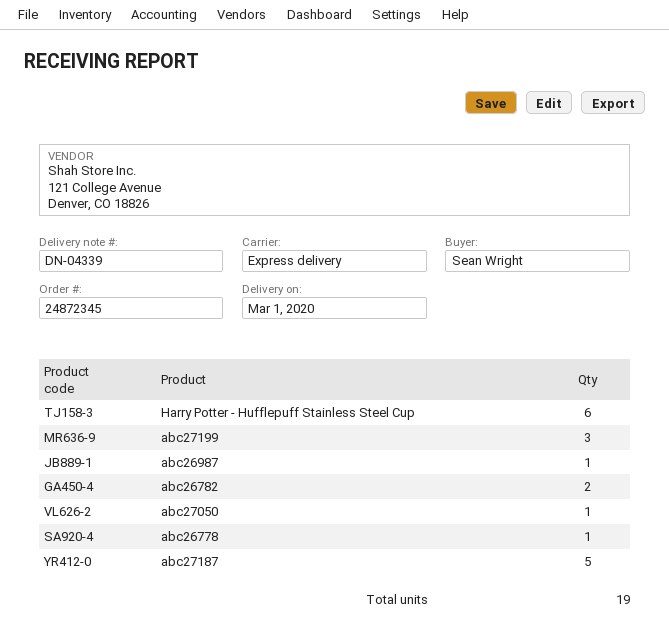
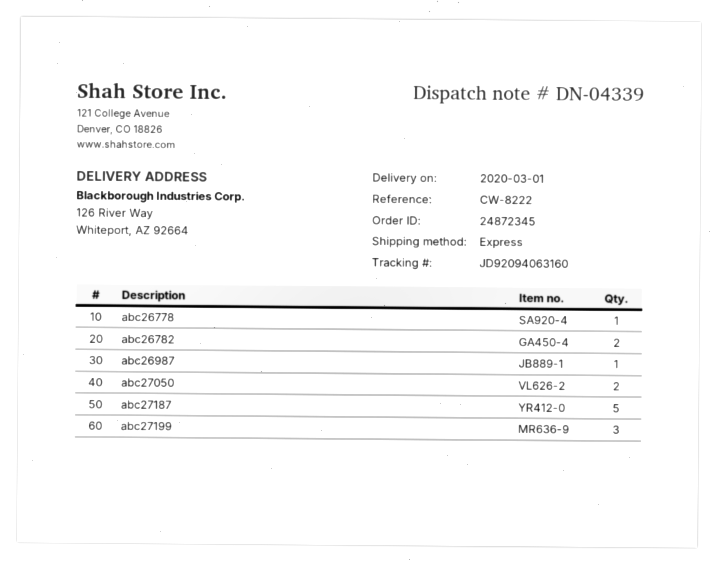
Harry Potter - Hufflepuff Stainless Steel Cup: 6 -> none
abc27050: 1 -> 2

